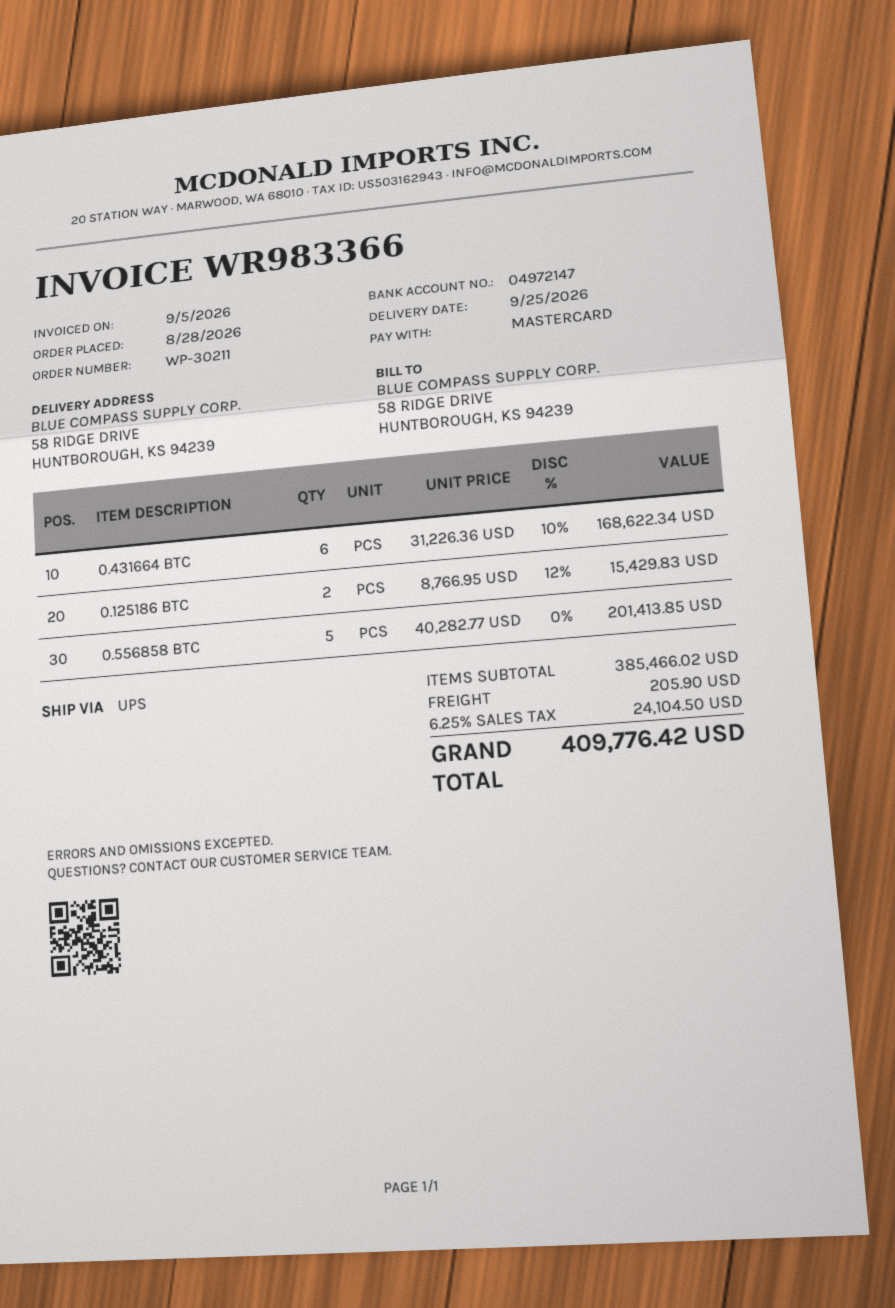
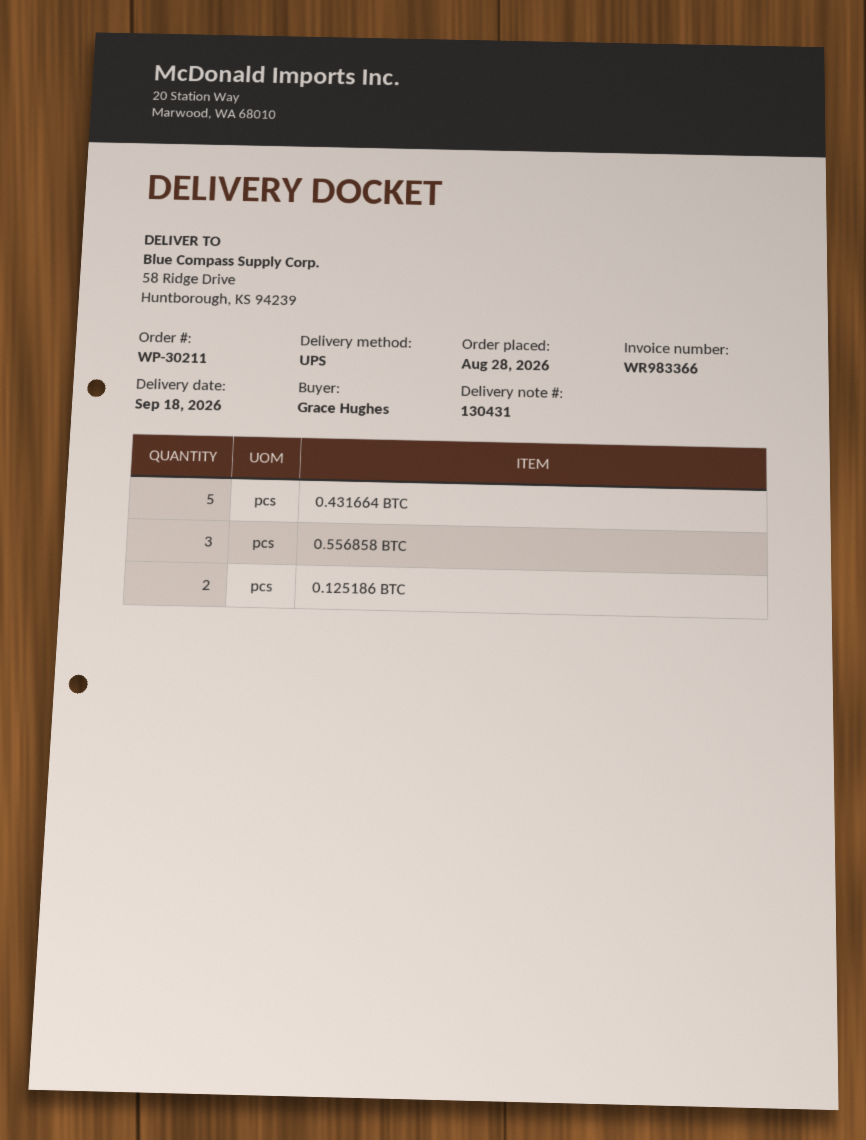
delivery date: 2026-09-25 -> 2026-09-18
0.431664 BTC: 6 -> 5
0.556858 BTC: 5 -> 3

